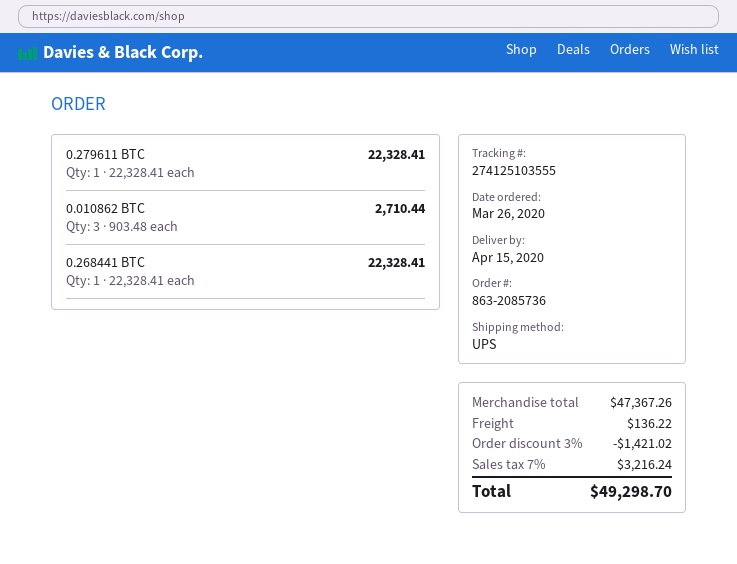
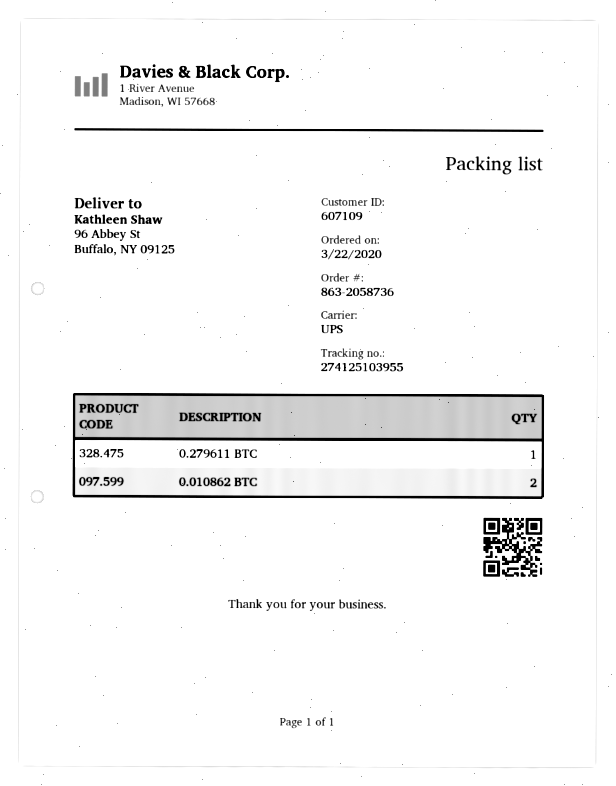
order number: 863-2085736 -> 863-2058736
order date: 2020-03-26 -> 2020-03-22
tracking number: 274125103555 -> 274125103955
0.010862 BTC: 3 -> 2
0.268441 BTC: 1 -> none

